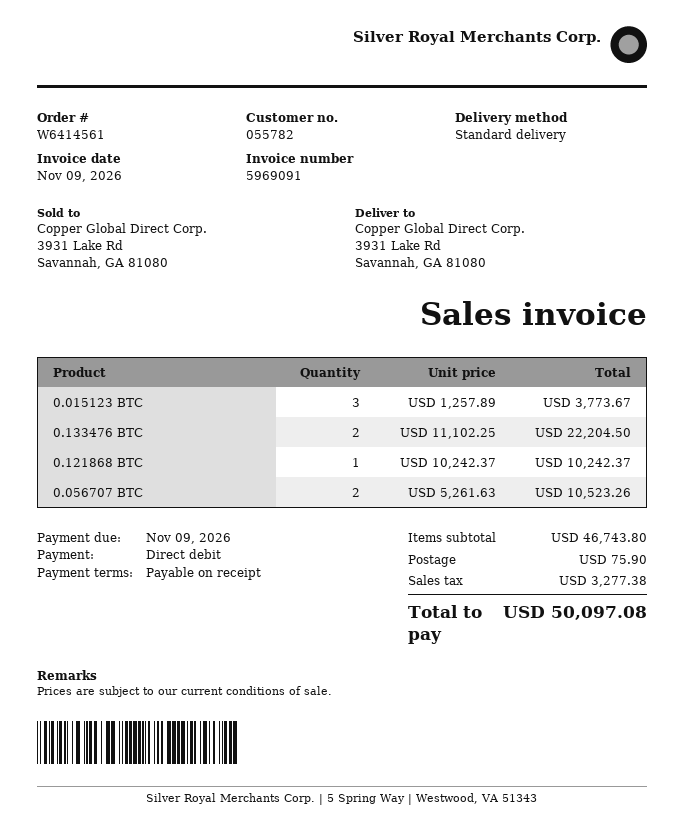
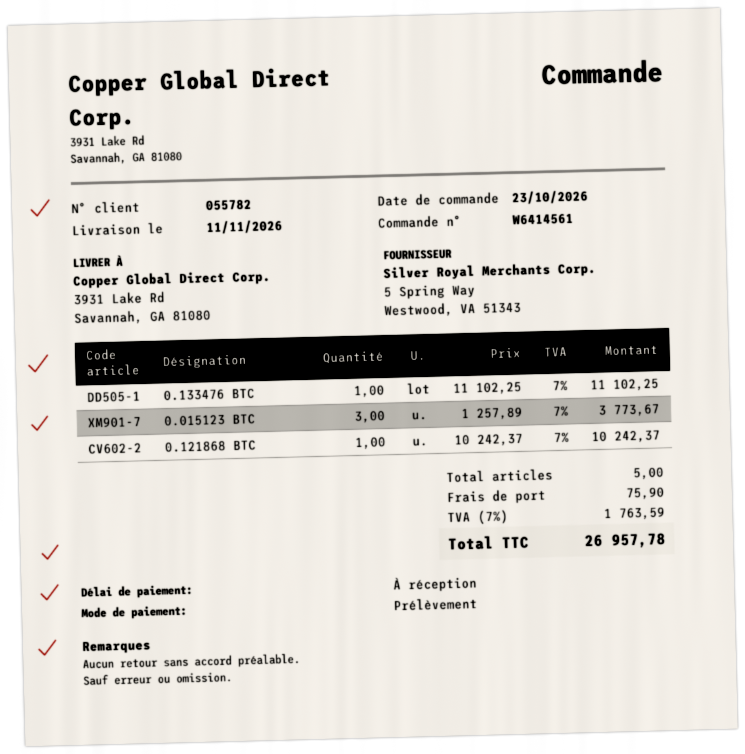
0.133476 BTC: 2 x 11102.25 = 22204.50 -> 1 x 11102.25 = 11102.25
0.056707 BTC: 2 x 5261.63 = 10523.26 -> none
tax: 3277.38 -> 1763.59
total: 50097.08 -> 26957.78

